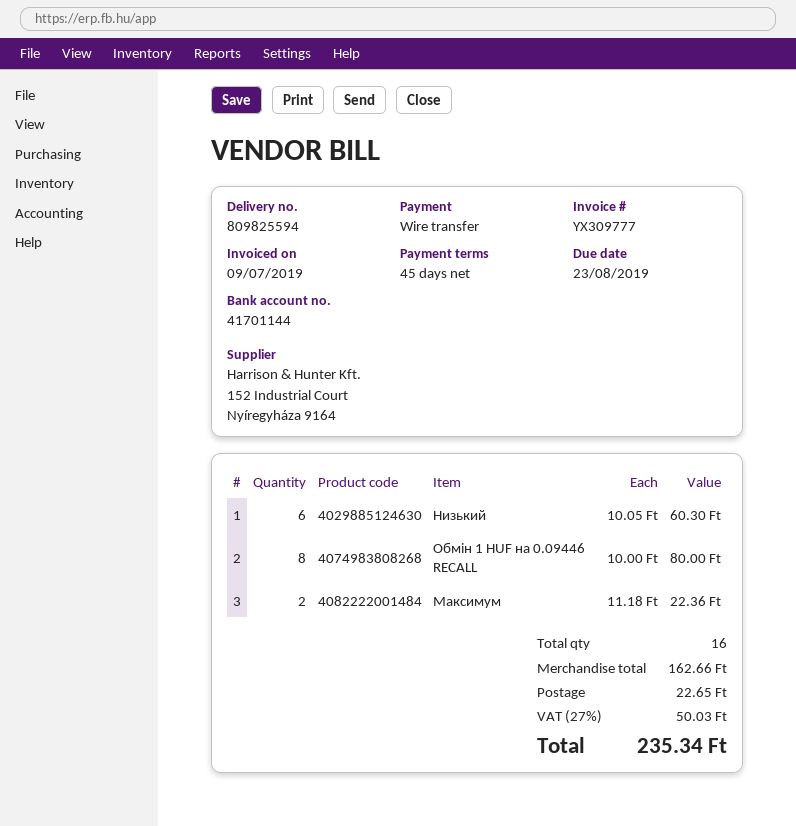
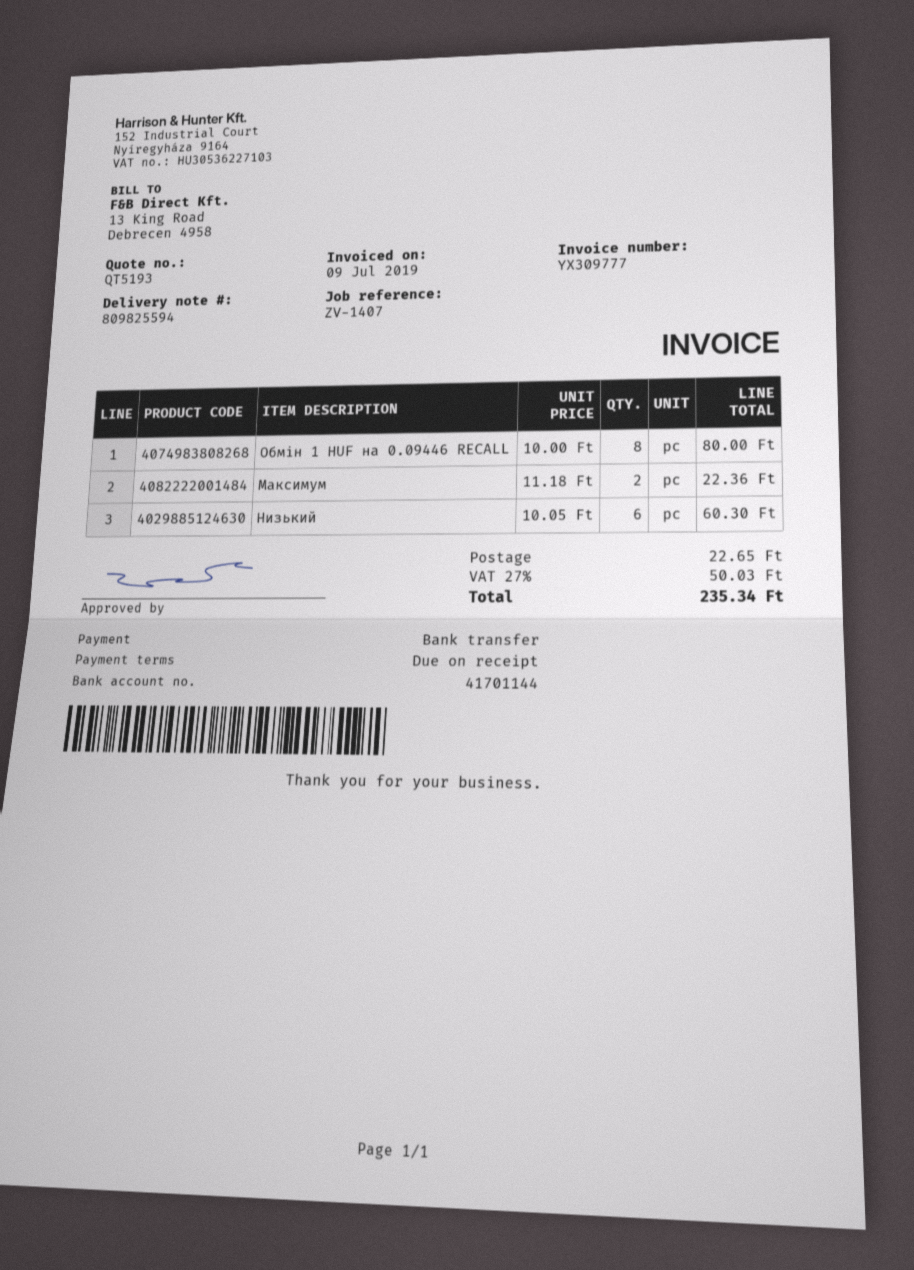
payment terms: 45 days -> on receipt

